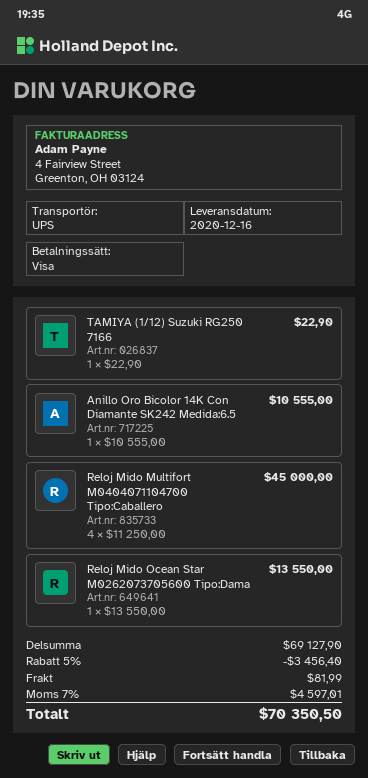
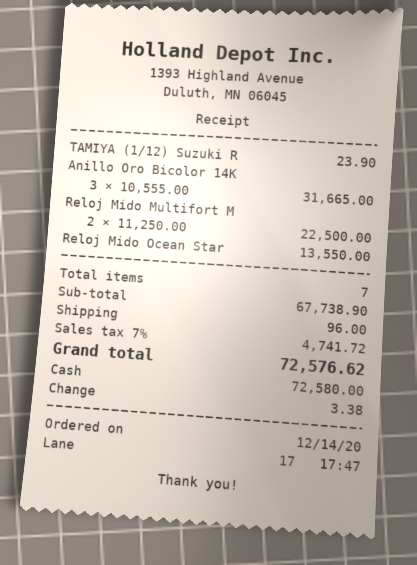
payment method: Visa -> cash
TAMIYA (1/12) Suzuki RG250 7166: 1 x 22.90 = 22.90 -> 1 x 23.90 = 23.90
Anillo Oro Bicolor 14K Con Diamante SK242 Medida:6.5: 1 x 10555.00 = 10555.00 -> 3 x 10555.00 = 31665.00
Reloj Mido Multifort M0404071104700 Tipo:Caballero: 4 x 11250.00 = 45000.00 -> 2 x 11250.00 = 22500.00
subtotal: 69127.90 -> 67738.90
discount: 5% = 3456.40 -> none
shipping: 81.99 -> 96.00
tax: 7% = 4597.01 -> 7% = 4741.72
total: 70350.50 -> 72576.62

